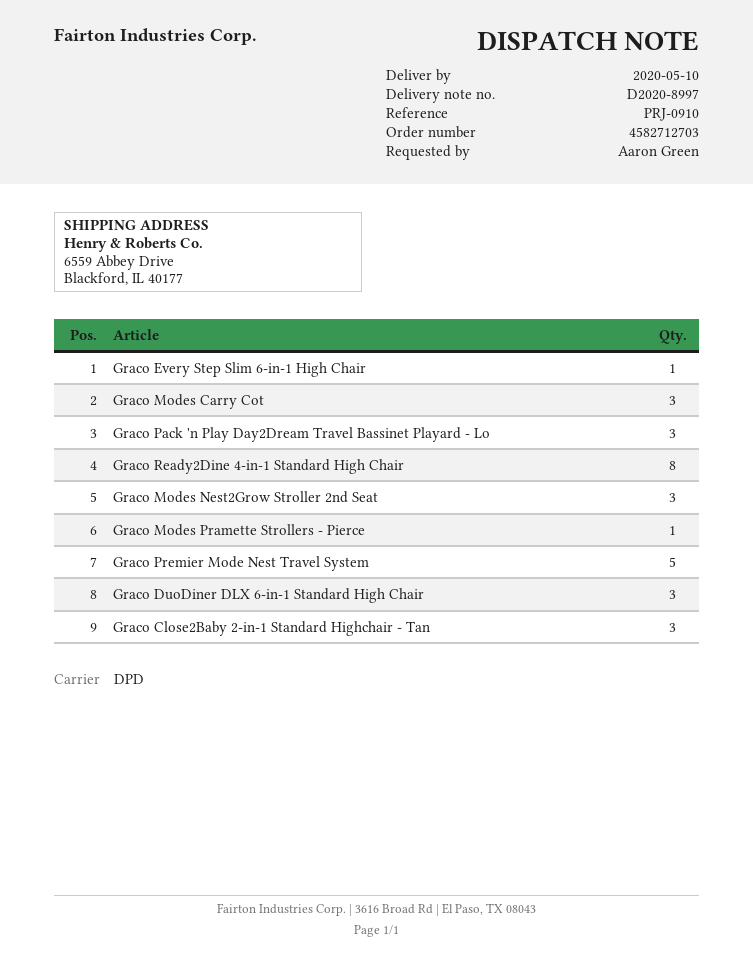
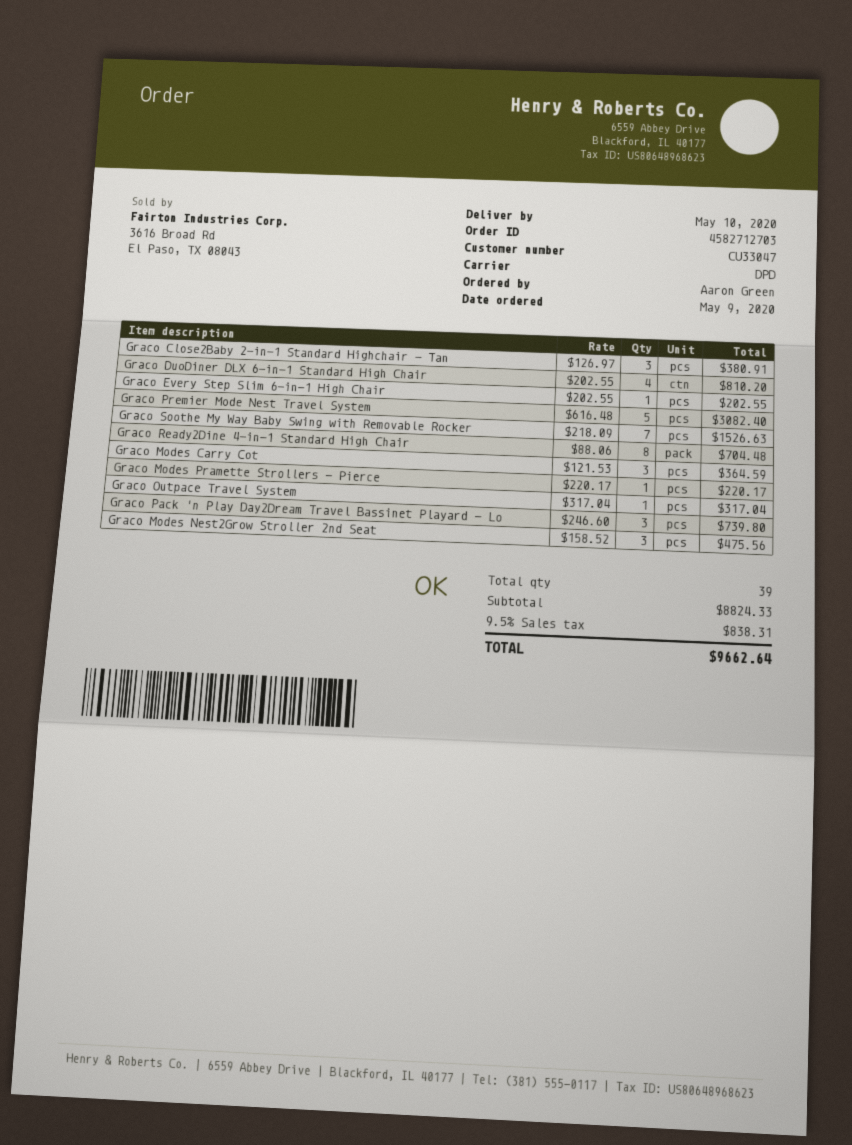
Graco DuoDiner DLX 6-in-1 Standard High Chair: 3 -> 4
Graco Soothe My Way Baby Swing with Removable Rocker: none -> 7
Graco Outpace Travel System: none -> 1

